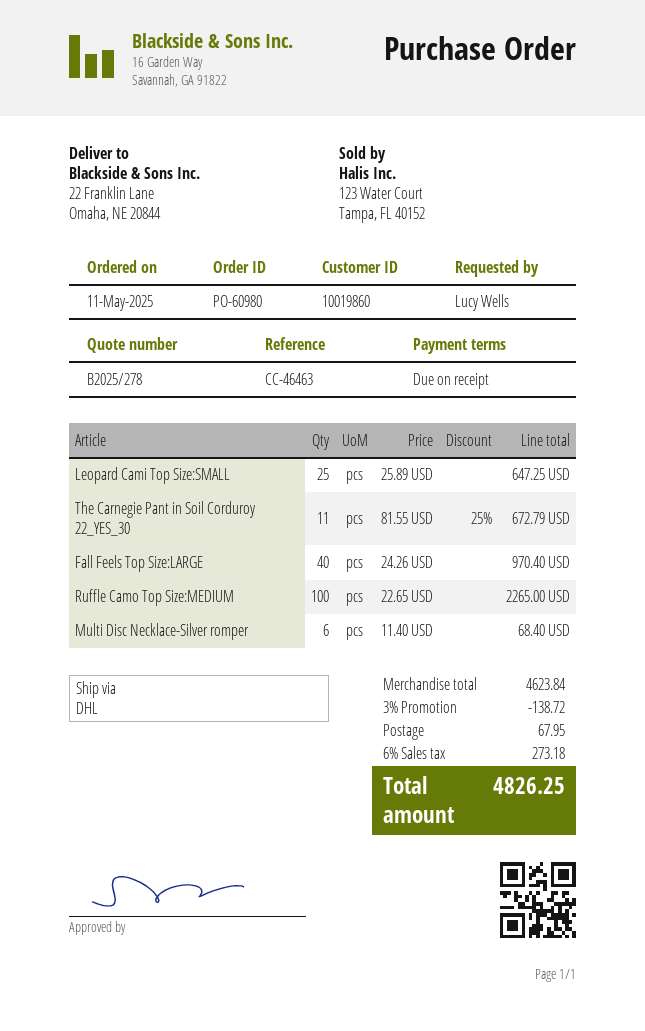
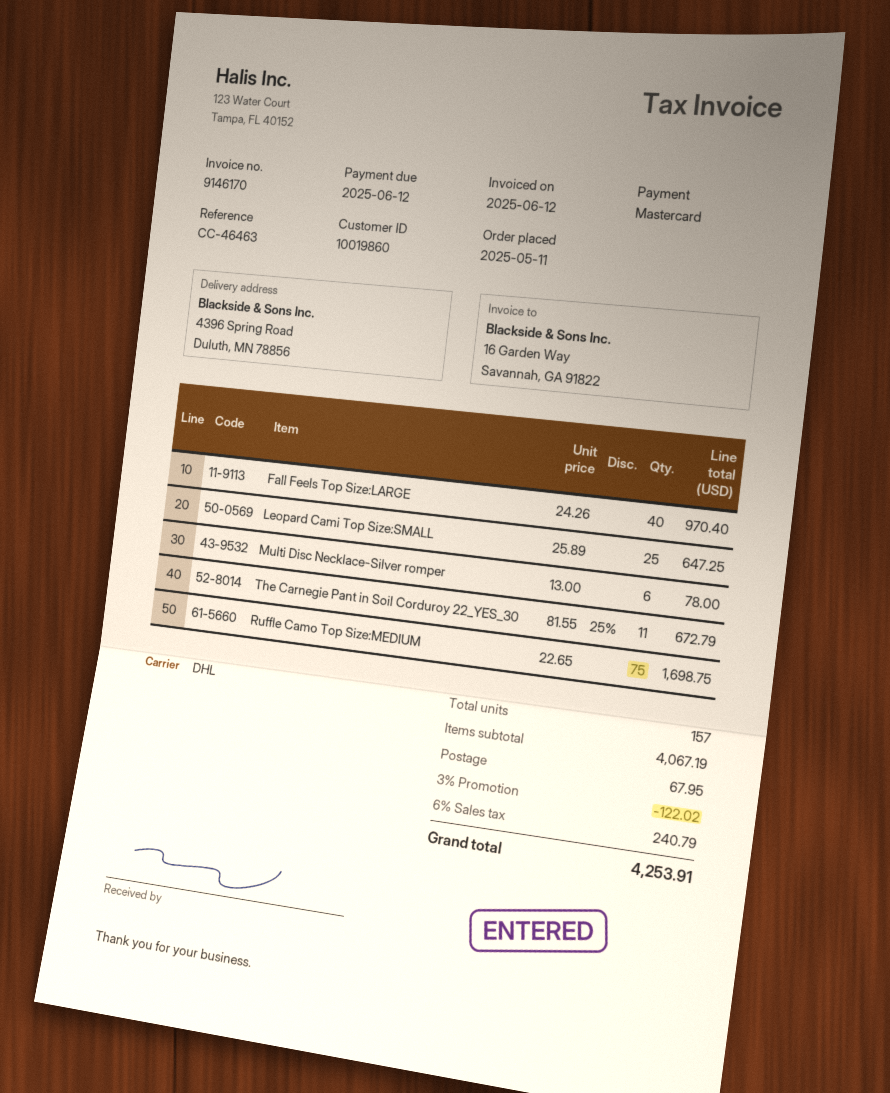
ship to: 22 Franklin Lane, Omaha, NE 20844 -> 4396 Spring Road, Duluth, MN 78856
Ruffle Camo Top Size:MEDIUM: 100 x 22.65 = 2265.00 -> 75 x 22.65 = 1698.75
Multi Disc Necklace-Silver romper: 6 x 11.40 = 68.40 -> 6 x 13.00 = 78.00
subtotal: 4623.84 -> 4067.19
discount: 3% = 138.72 -> 3% = 122.02
tax: 6% = 273.18 -> 6% = 240.79
total: 4826.25 -> 4253.91

